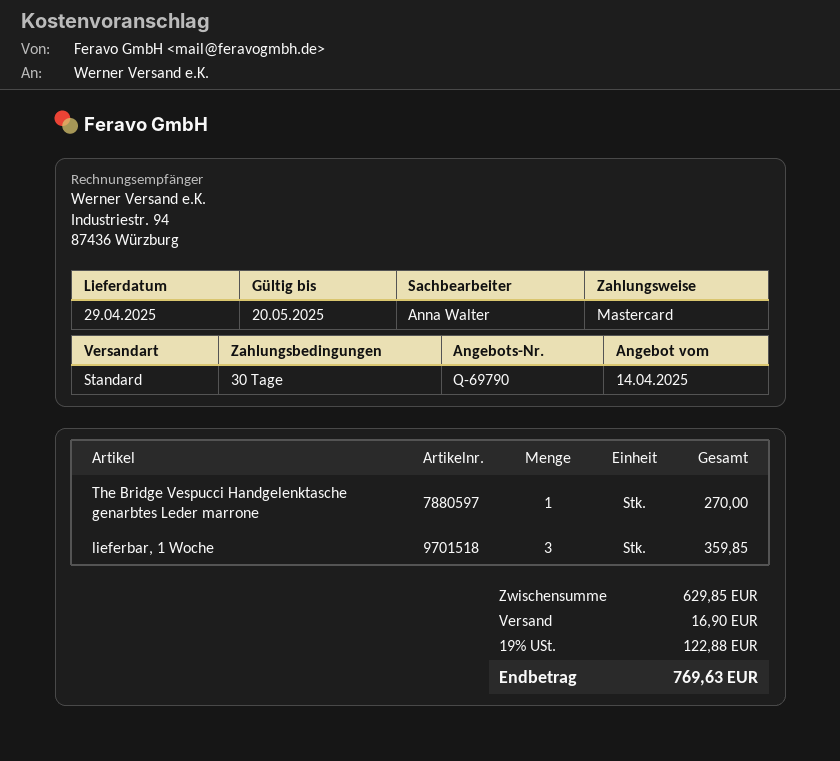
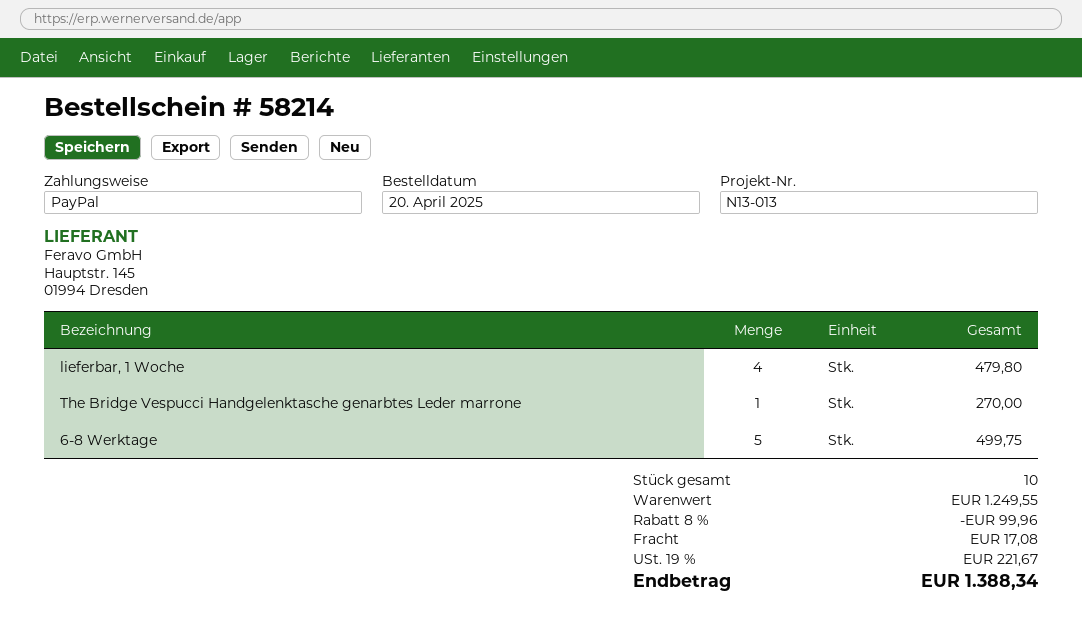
payment method: Mastercard -> PayPal
lieferbar, 1 Woche: 3 for 359.85 -> 4 for 479.80
6-8 Werktage: none -> 5 for 499.75
subtotal: 629.85 -> 1249.55
discount: none -> 8% = 99.96
shipping: 16.90 -> 17.08
tax: 19% = 122.88 -> 19% = 221.67
total: 769.63 -> 1388.34

